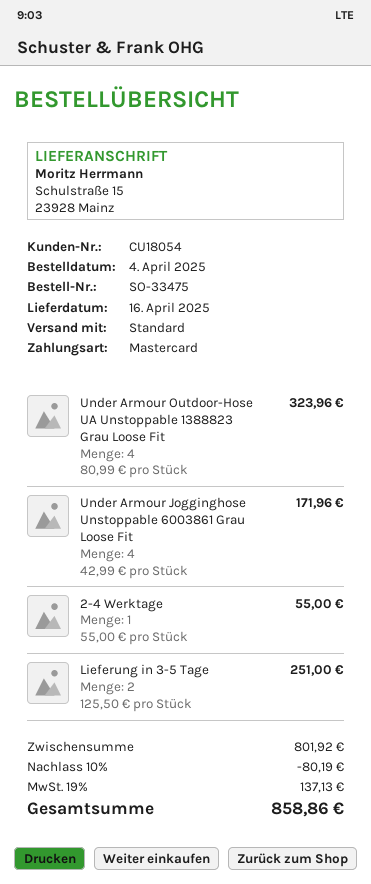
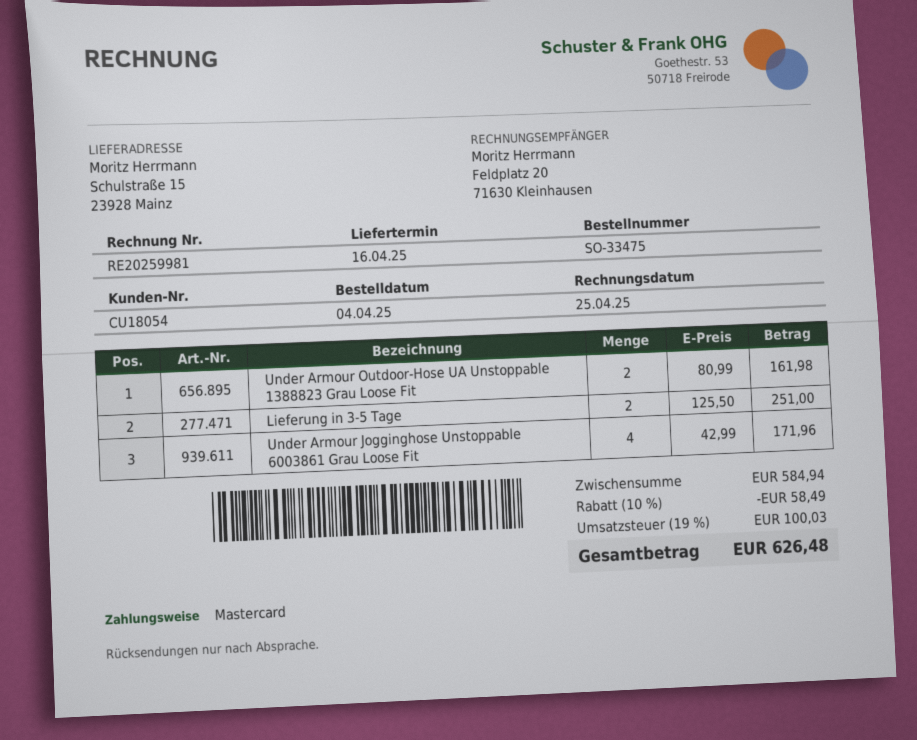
Under Armour Outdoor-Hose UA Unstoppable 1388823 Grau Loose Fit: 4 x 80.99 = 323.96 -> 2 x 80.99 = 161.98
2-4 Werktage: 1 x 55.00 = 55.00 -> none
subtotal: 801.92 -> 584.94
discount: 10% = 80.19 -> 10% = 58.49
tax: 19% = 137.13 -> 19% = 100.03
total: 858.86 -> 626.48

